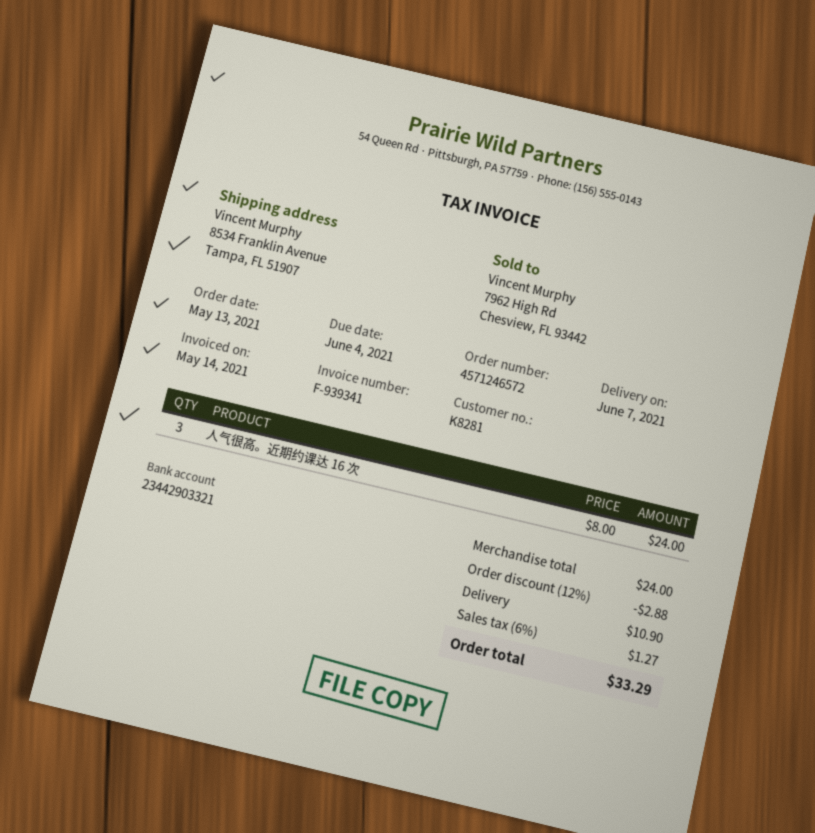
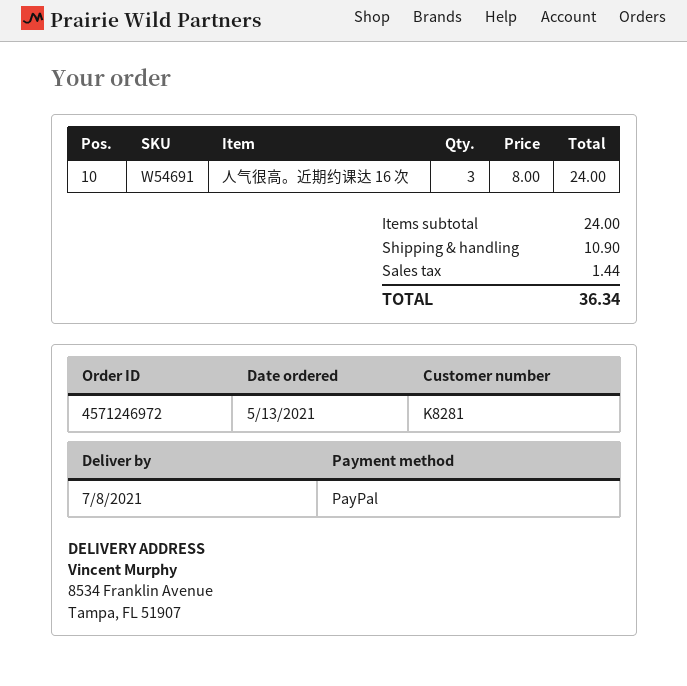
order number: 4571246572 -> 4571246972
delivery date: 2021-06-07 -> 2021-07-08
discount: 12% = 2.88 -> none
tax: 1.27 -> 1.44
total: 33.29 -> 36.34

